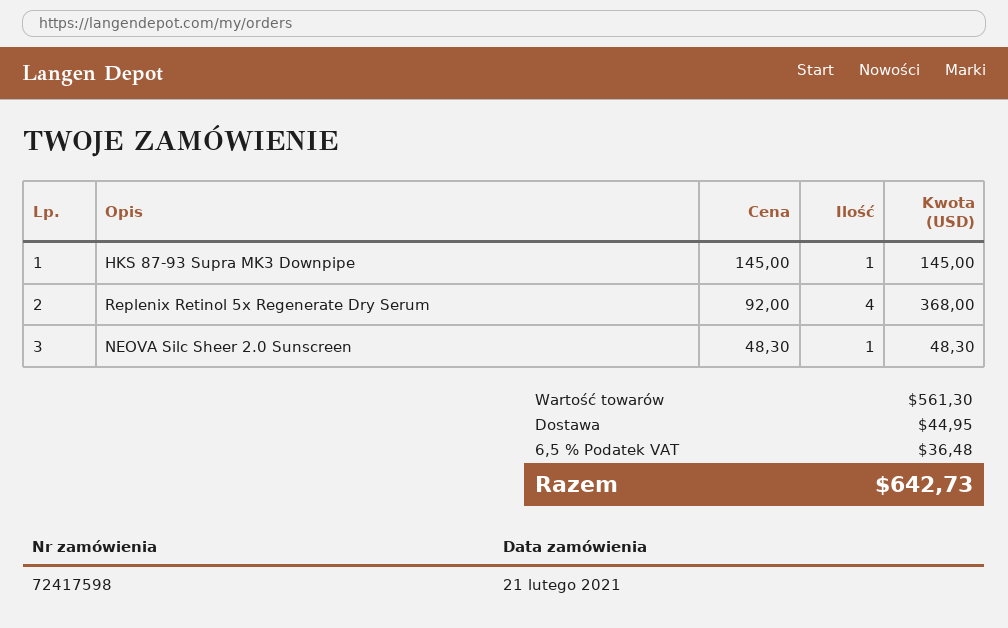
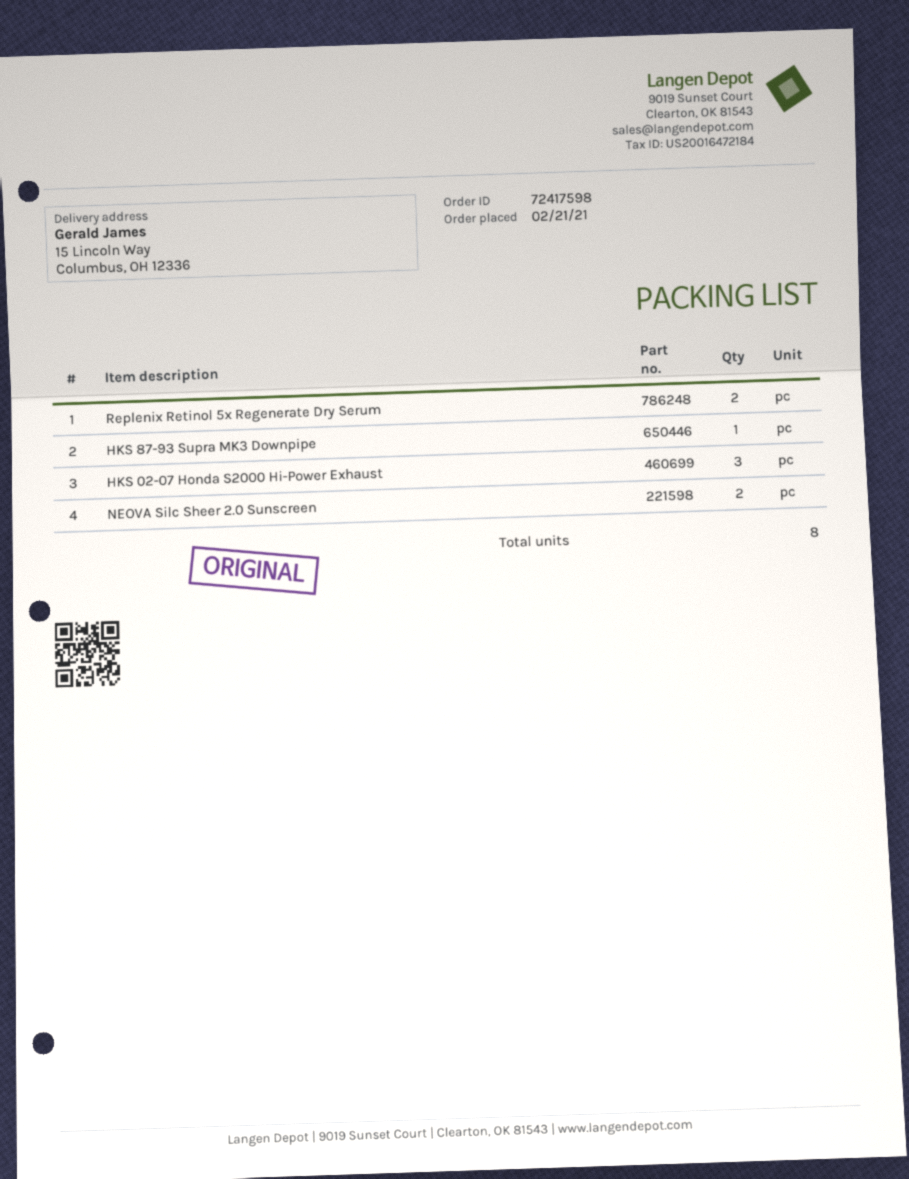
Replenix Retinol 5x Regenerate Dry Serum: 4 -> 2
NEOVA Silc Sheer 2.0 Sunscreen: 1 -> 2
HKS 02-07 Honda S2000 Hi-Power Exhaust: none -> 3

